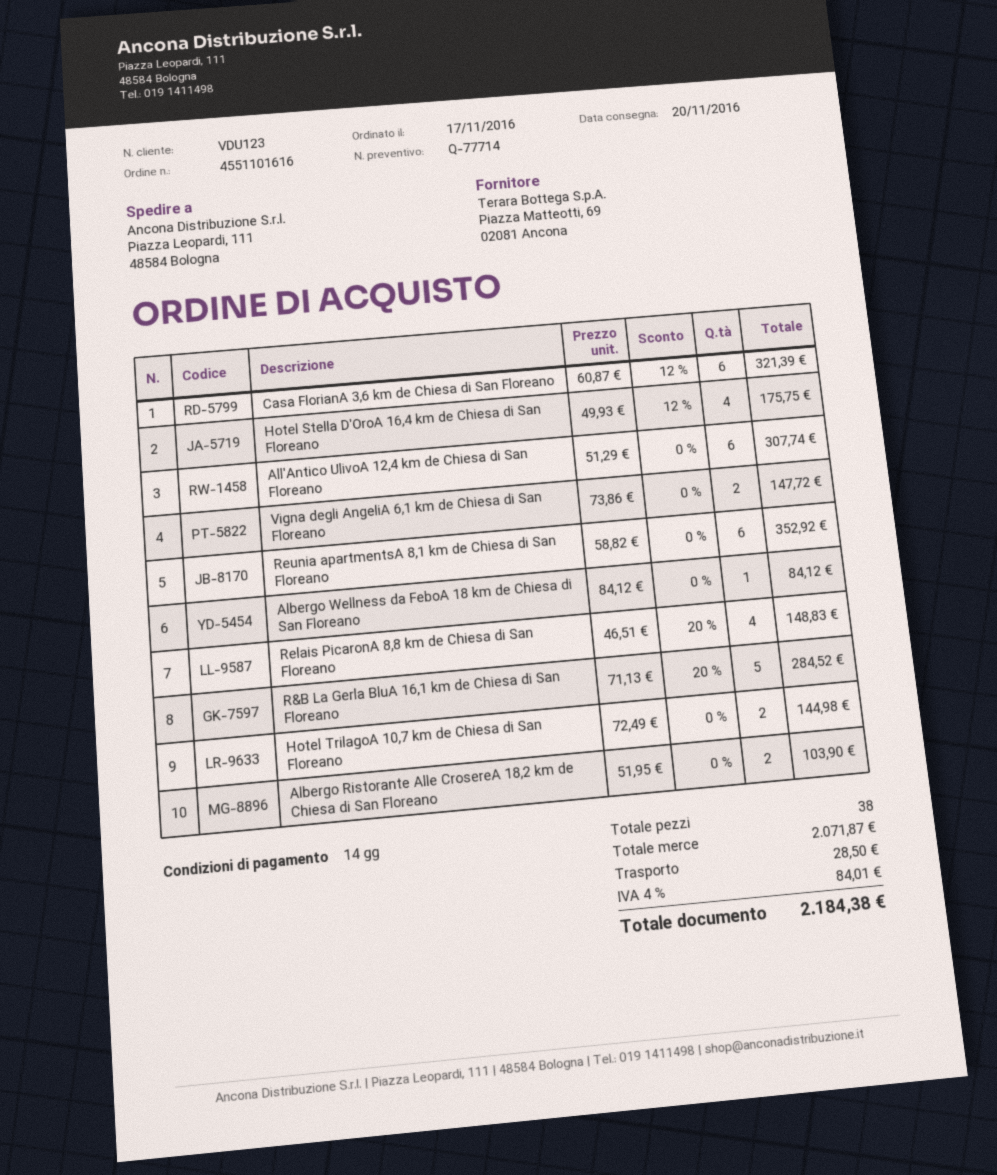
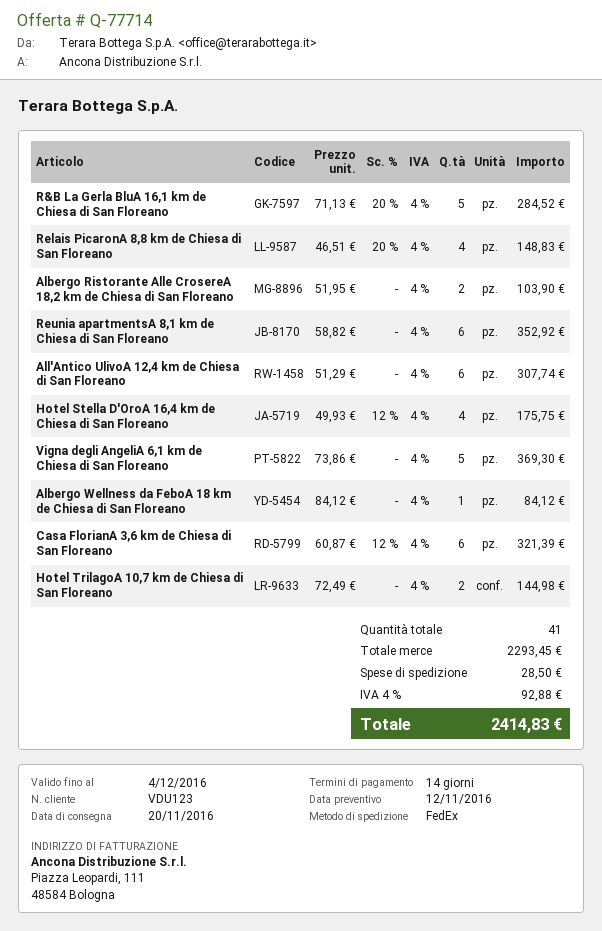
Vigna degli AngeliA 6,1 km de Chiesa di San Floreano: 2 x 73.86 = 147.72 -> 5 x 73.86 = 369.30
total quantity: 38 -> 41
subtotal: 2071.87 -> 2293.45
tax: 4% = 84.01 -> 4% = 92.88
total: 2184.38 -> 2414.83

